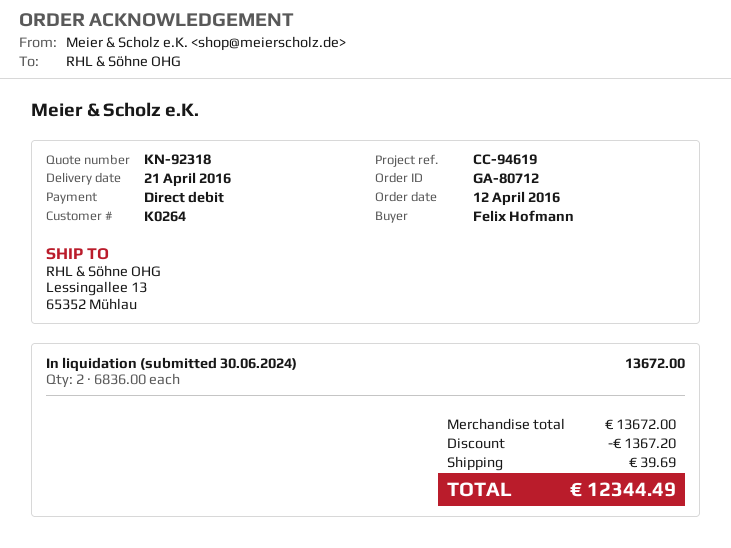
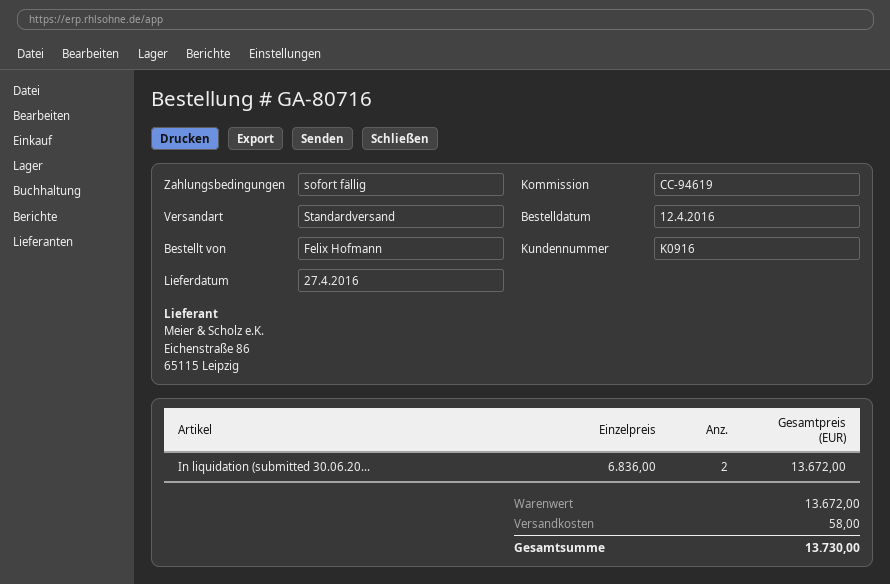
order number: GA-80712 -> GA-80716
delivery date: 2016-04-21 -> 2016-04-27
customer number: K0264 -> K0916
discount: 1367.20 -> none
shipping: 39.69 -> 58.00
total: 12344.49 -> 13730.00

